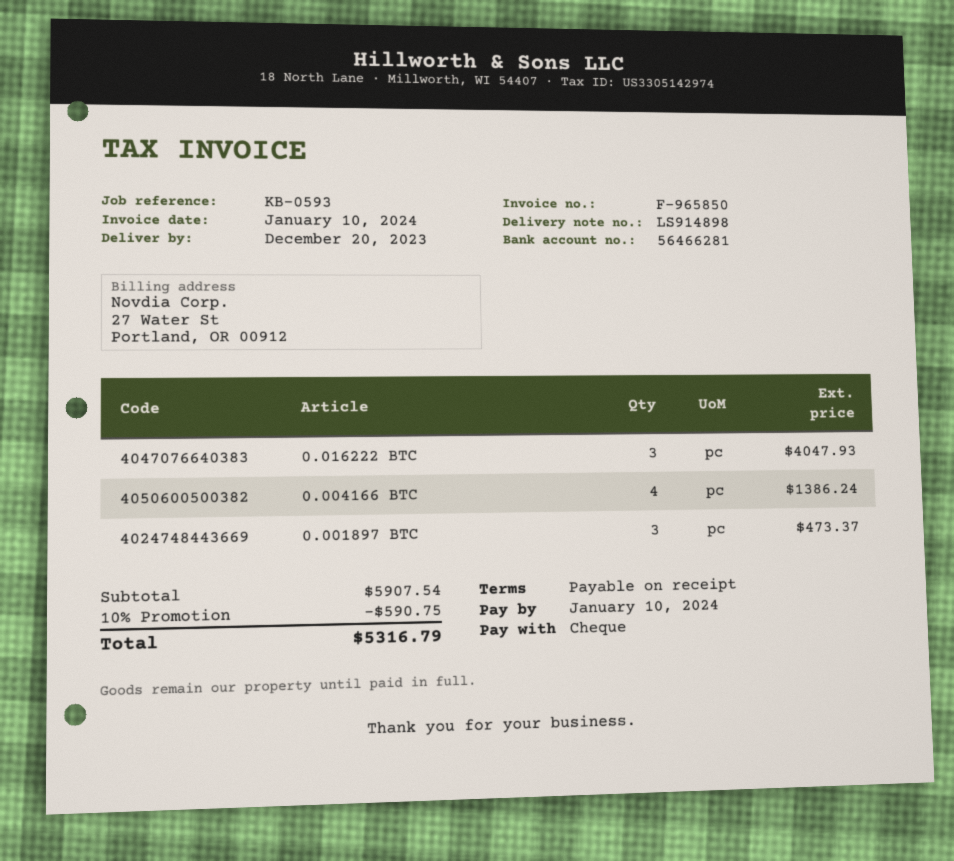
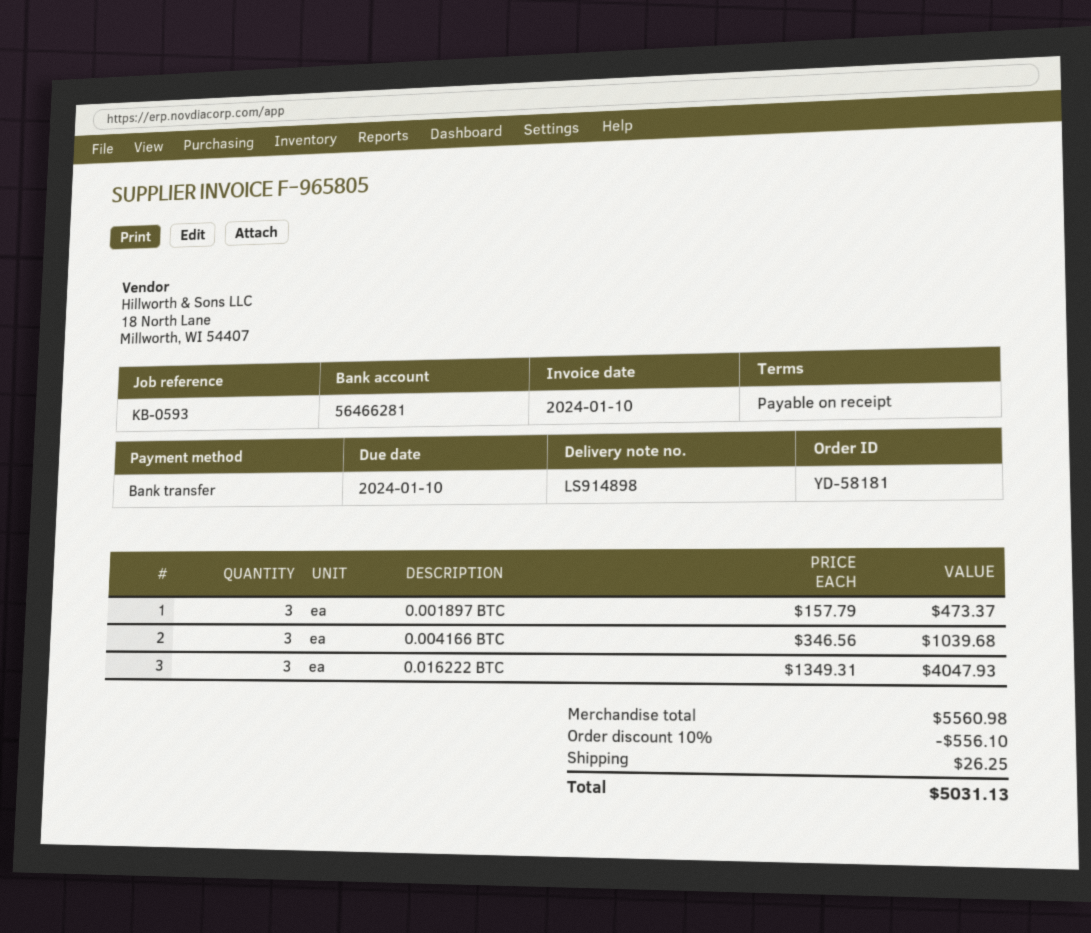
invoice number: F-965850 -> F-965805
payment method: cheque -> bank transfer
0.004166 BTC: 4 for 1386.24 -> 3 for 1039.68
subtotal: 5907.54 -> 5560.98
discount: 10% = 590.75 -> 10% = 556.10
shipping: none -> 26.25
total: 5316.79 -> 5031.13

